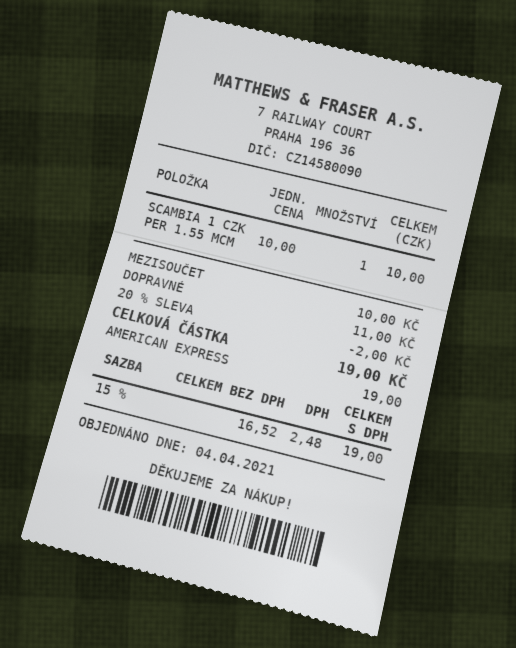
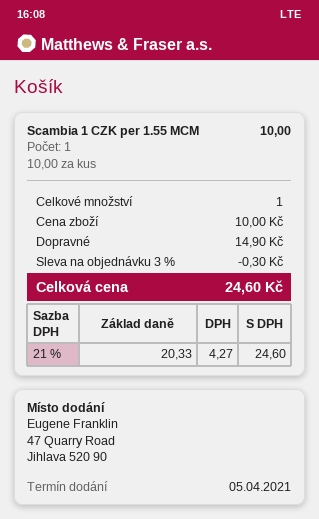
discount: 20% = 2.00 -> 3% = 0.30
shipping: 11.00 -> 14.90
net: 16.52 -> 20.33
tax: 15% = 2.48 -> 21% = 4.27
total: 19.00 -> 24.60

